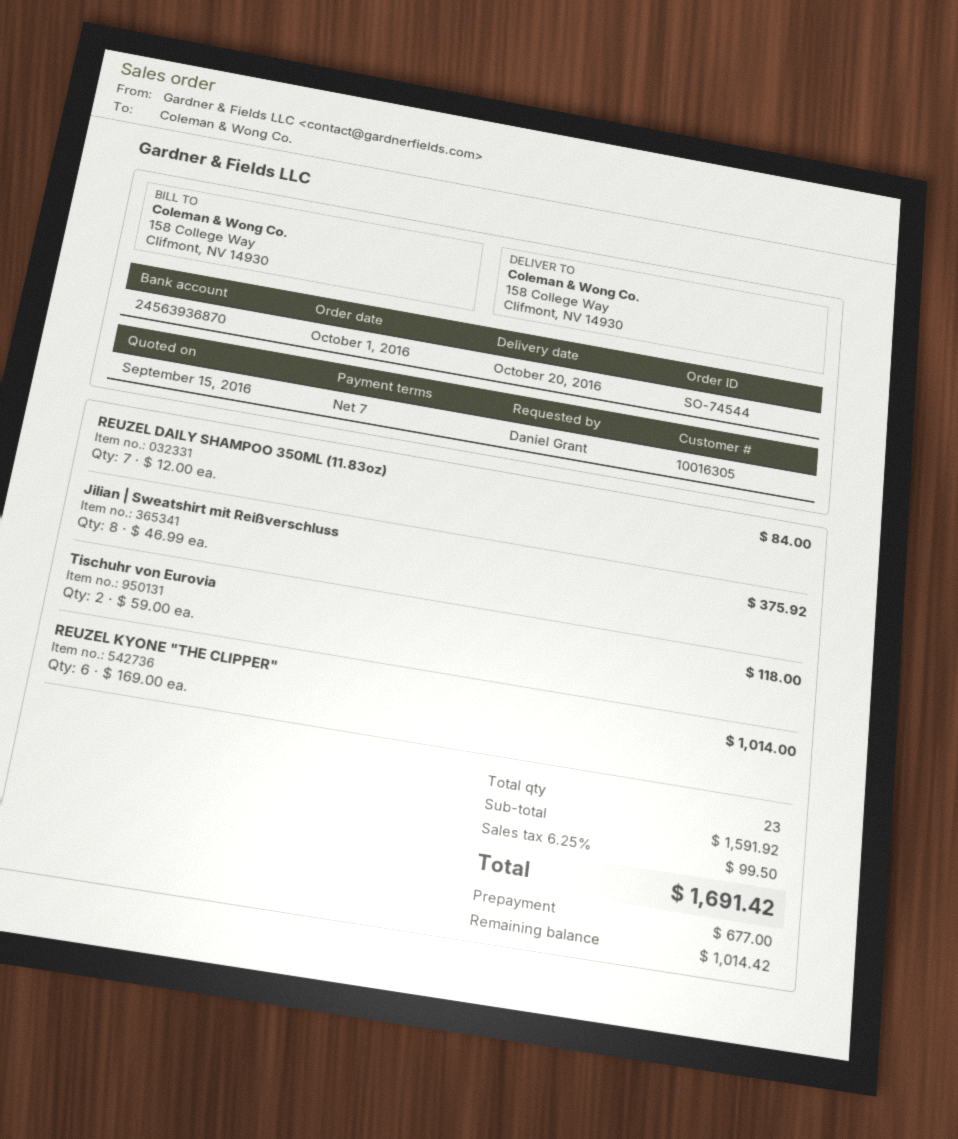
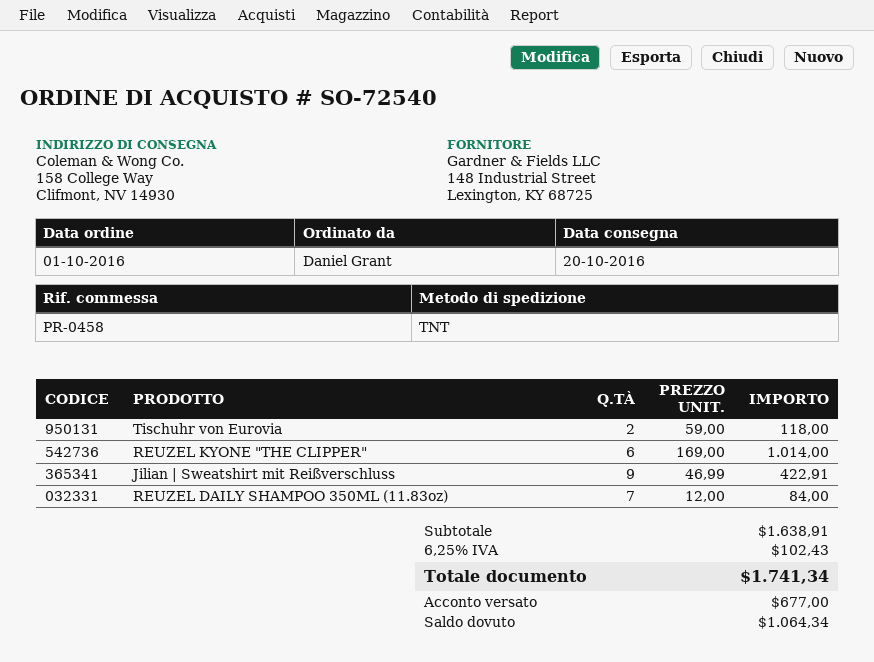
order number: SO-74544 -> SO-72540
Jilian | Sweatshirt mit Reißverschluss: 8 x 46.99 = 375.92 -> 9 x 46.99 = 422.91
subtotal: 1591.92 -> 1638.91
tax: 6.25% = 99.50 -> 6.25% = 102.43
total: 1691.42 -> 1741.34
balance: 1014.42 -> 1064.34

